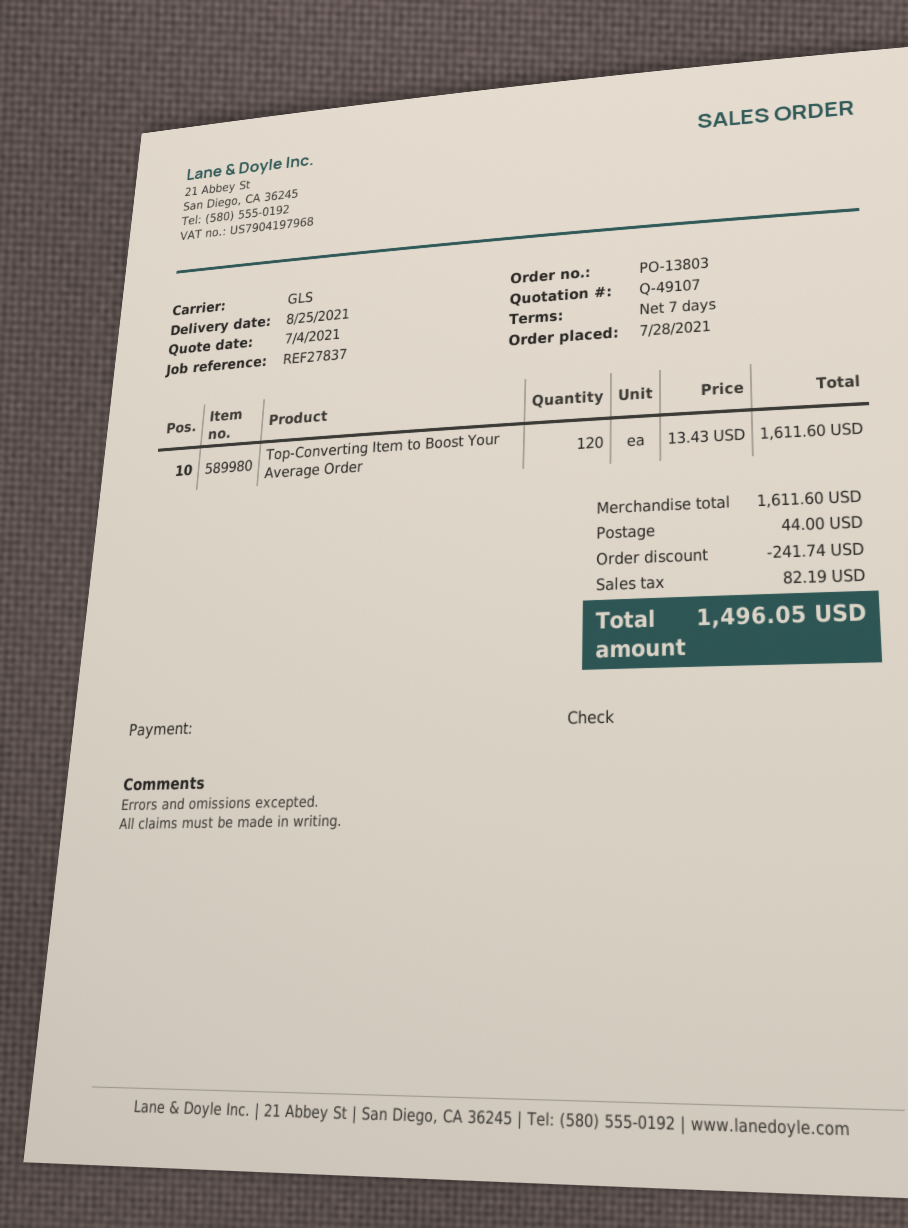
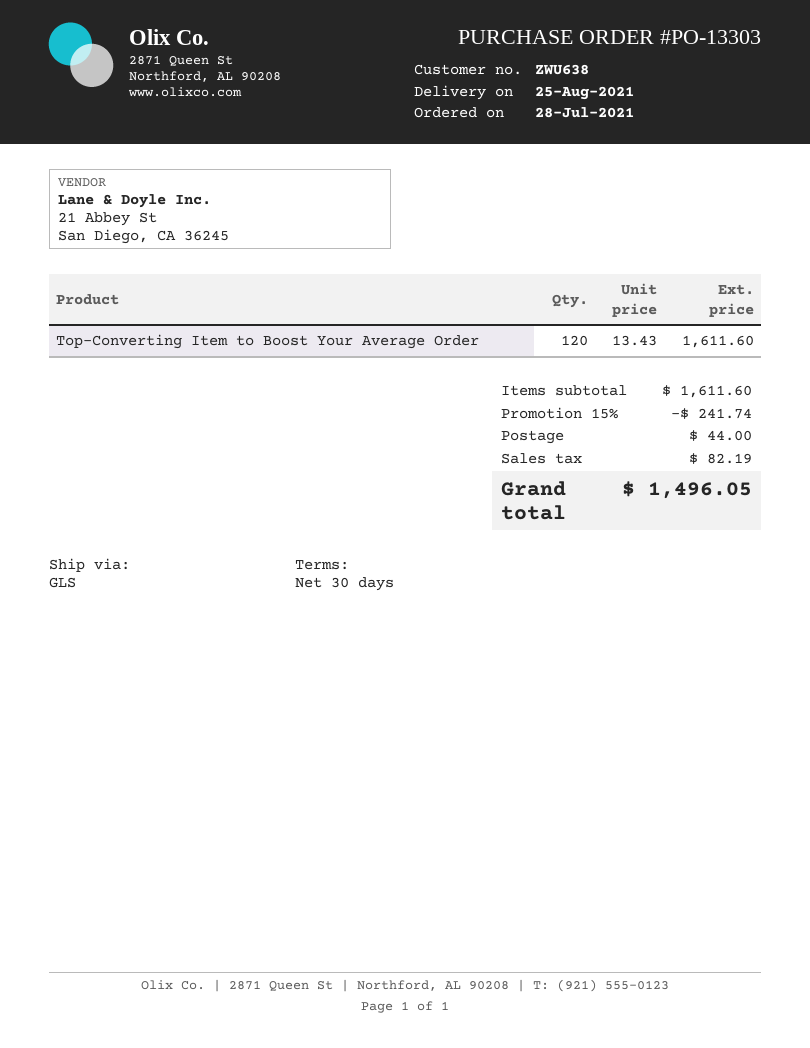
order number: PO-13803 -> PO-13303
payment terms: 7 days -> 30 days

